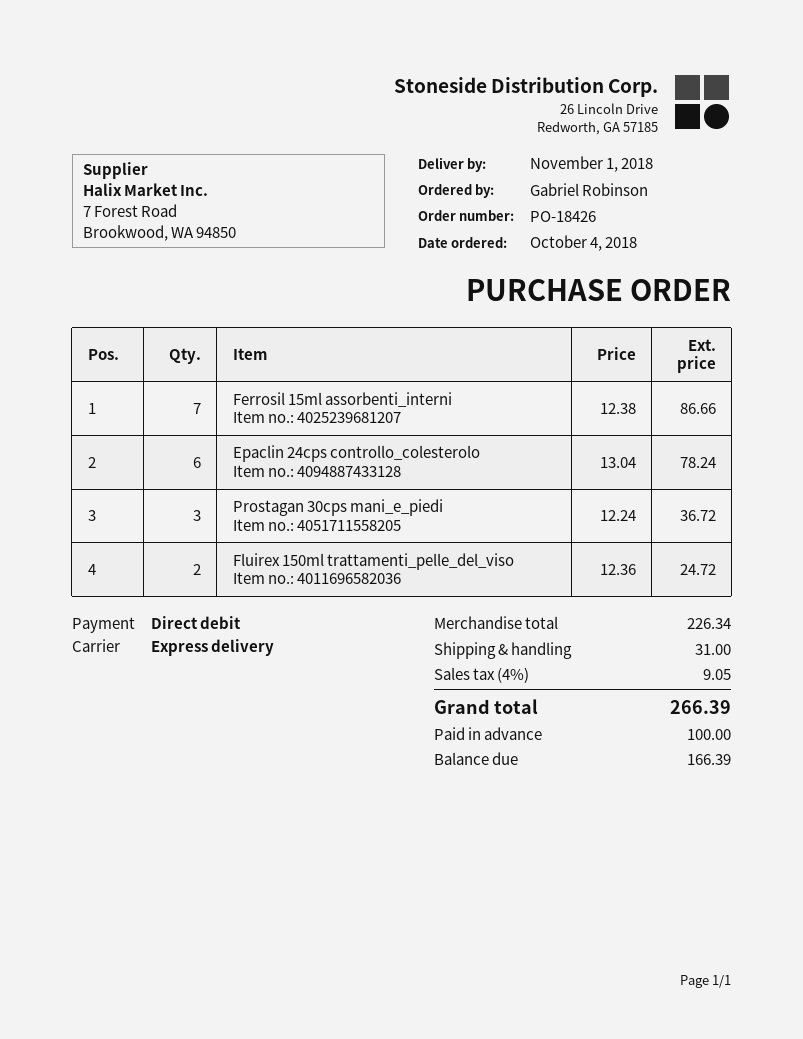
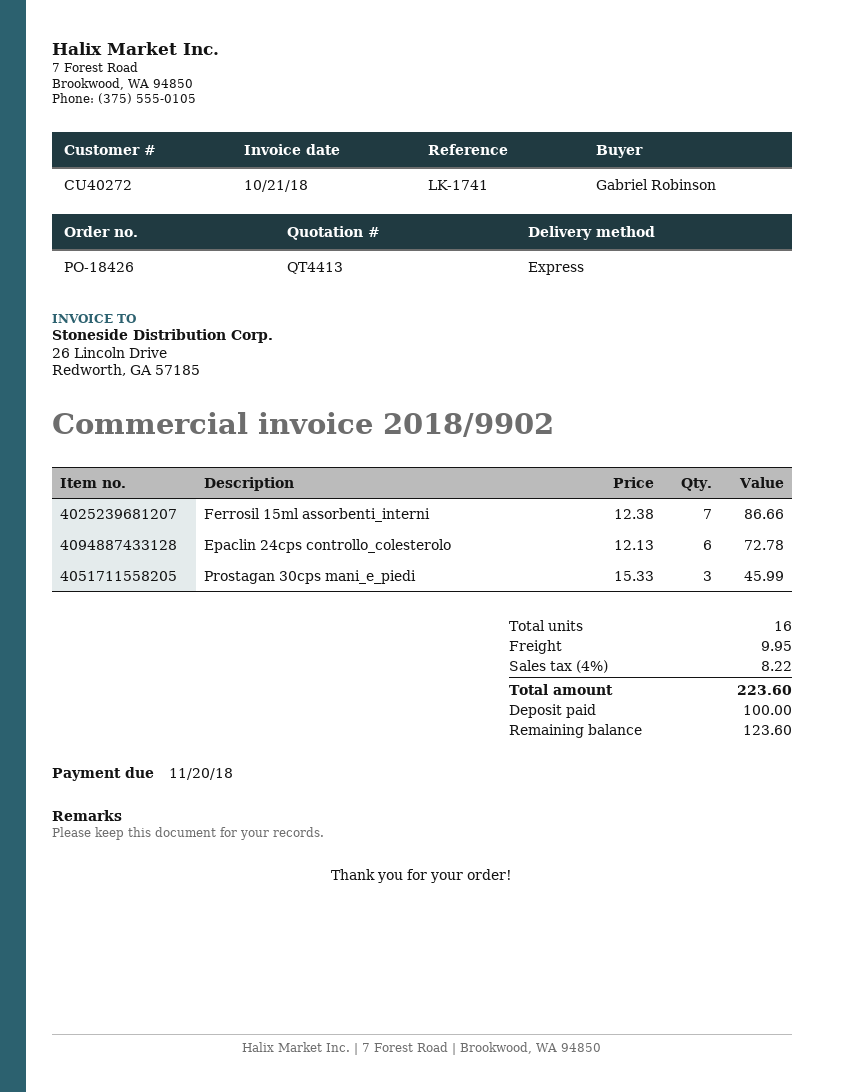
Epaclin 24cps controllo_colesterolo: 6 x 13.04 = 78.24 -> 6 x 12.13 = 72.78
Prostagan 30cps mani_e_piedi: 3 x 12.24 = 36.72 -> 3 x 15.33 = 45.99
Fluirex 150ml trattamenti_pelle_del_viso: 2 x 12.36 = 24.72 -> none
shipping: 31.00 -> 9.95
tax: 4% = 9.05 -> 4% = 8.22
total: 266.39 -> 223.60
balance: 166.39 -> 123.60

